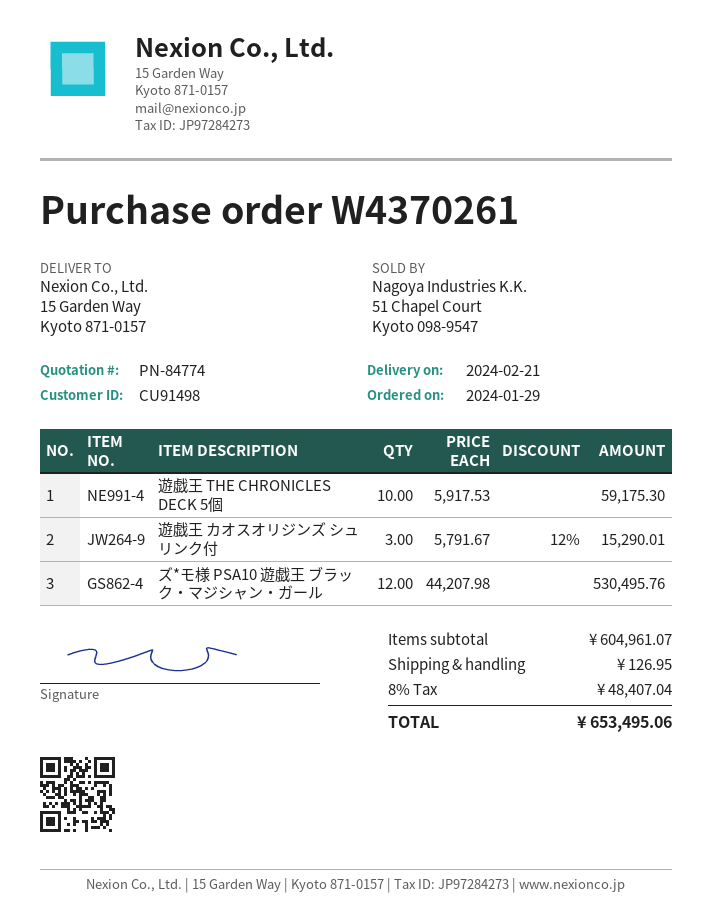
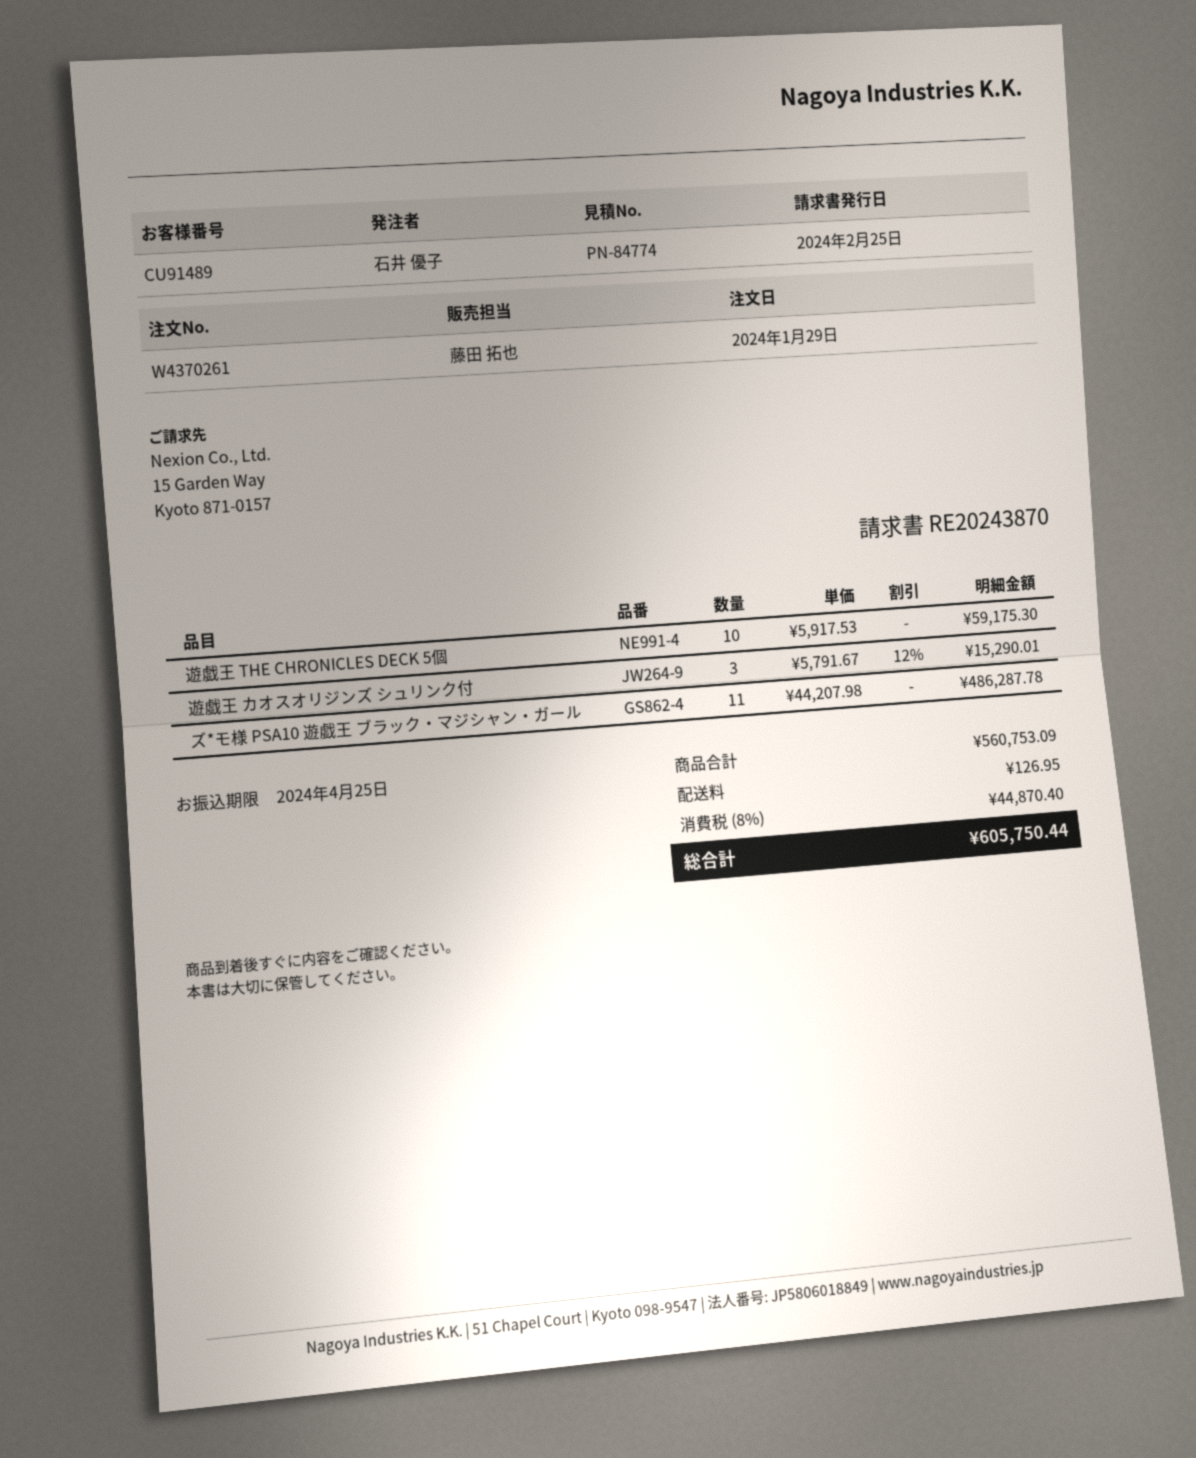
customer number: CU91498 -> CU91489
ズ*モ様 PSA10 遊戯王 ブラック・マジシャン・ガール: 12 x 44207.98 = 530495.76 -> 11 x 44207.98 = 486287.78
subtotal: 604961.07 -> 560753.09
tax: 8% = 48407.04 -> 8% = 44870.40
total: 653495.06 -> 605750.44

